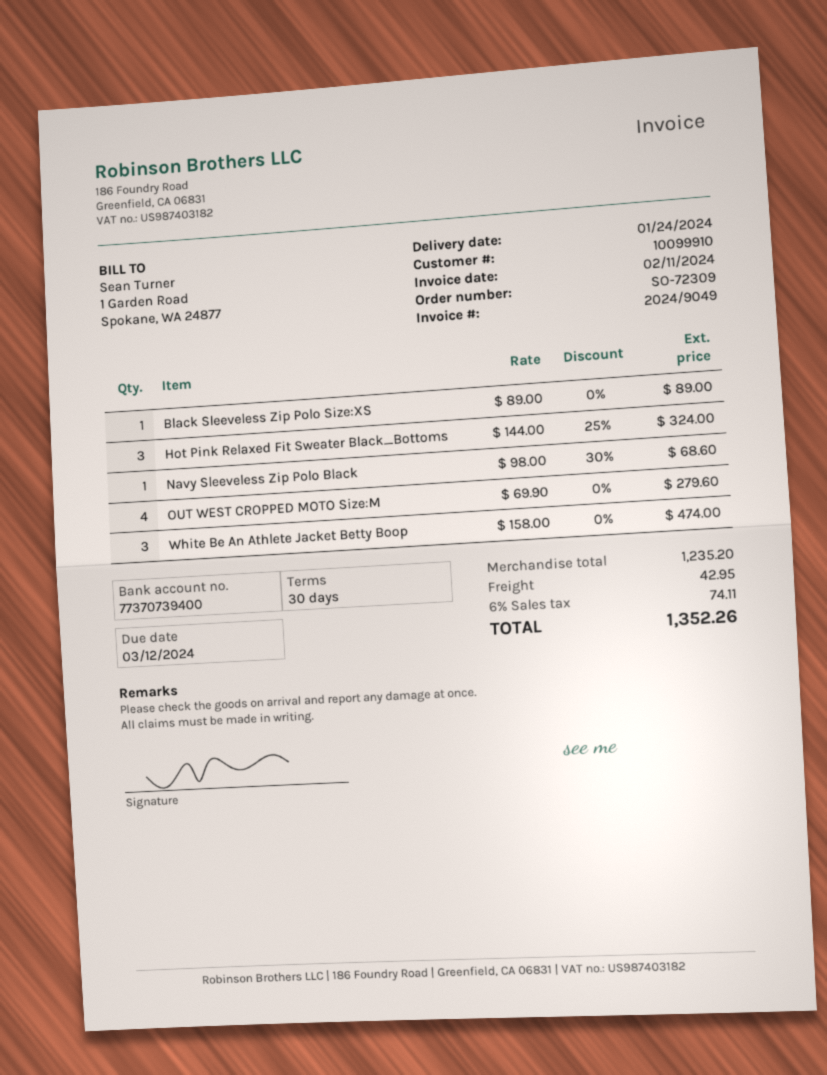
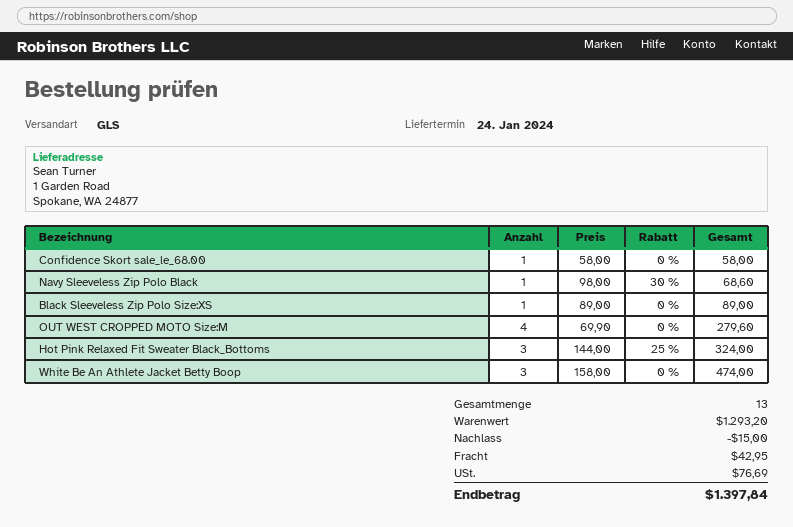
Confidence Skort sale_le_68.00: none -> 1 x 58.00 = 58.00
subtotal: 1235.20 -> 1293.20
discount: none -> 15.00
tax: 74.11 -> 76.69
total: 1352.26 -> 1397.84

